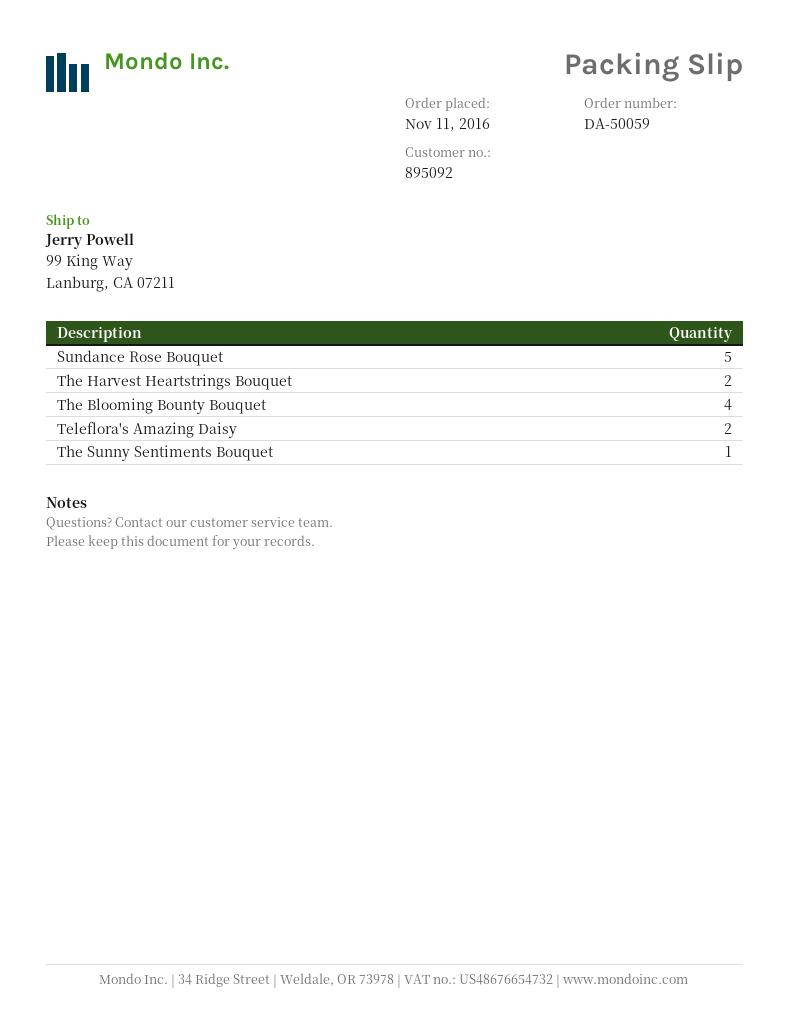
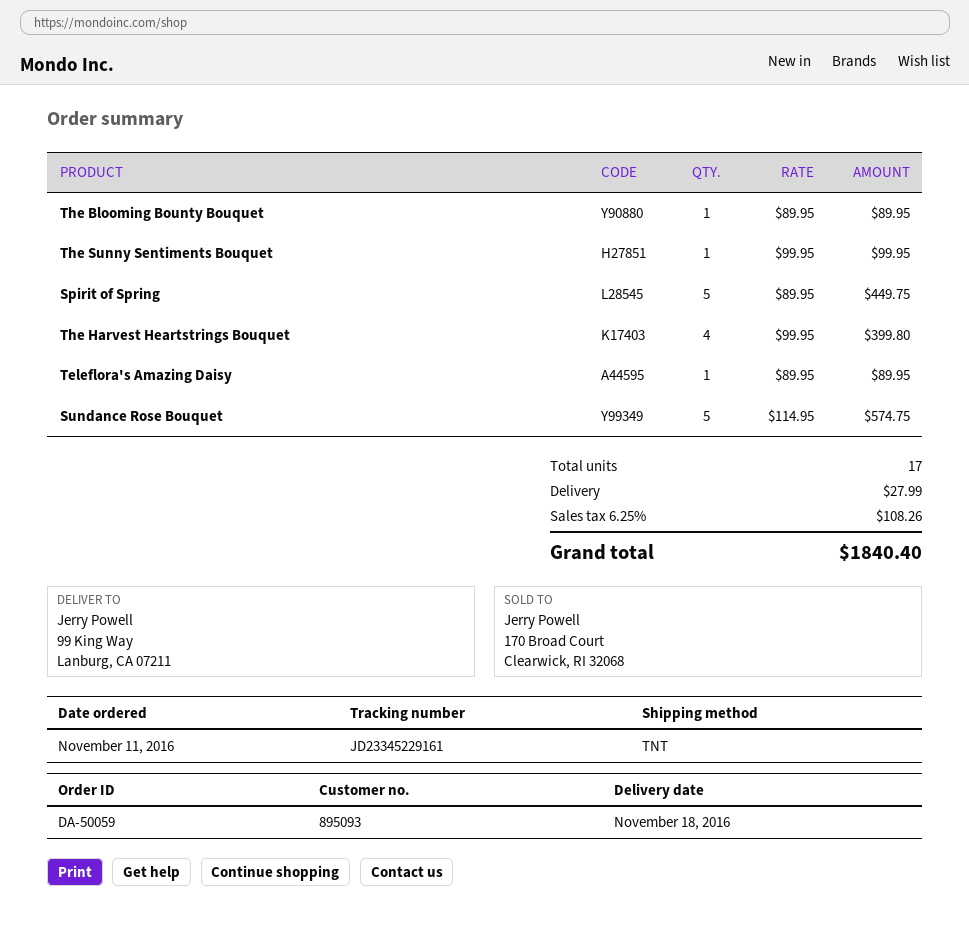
customer number: 895092 -> 895093
The Harvest Heartstrings Bouquet: 2 -> 4
The Blooming Bounty Bouquet: 4 -> 1
Teleflora's Amazing Daisy: 2 -> 1
Spirit of Spring: none -> 5

